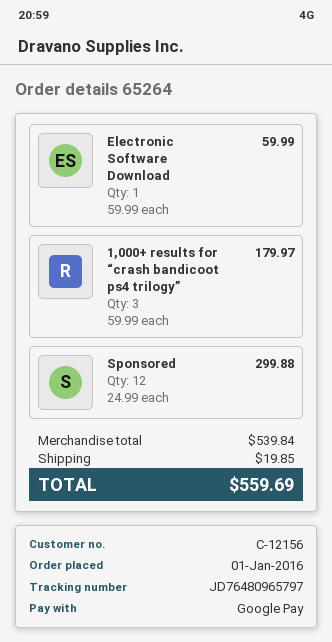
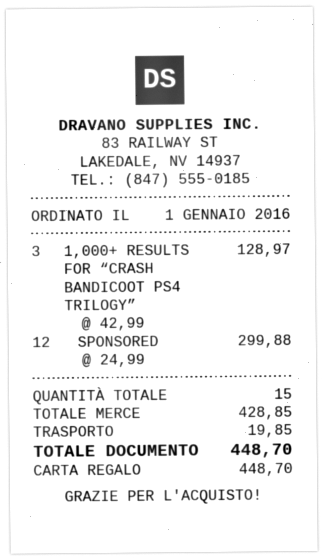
payment method: Google Pay -> gift card
Electronic Software Download: 1 x 59.99 = 59.99 -> none
1,000+ results for “crash bandicoot ps4 trilogy”: 3 x 59.99 = 179.97 -> 3 x 42.99 = 128.97
subtotal: 539.84 -> 428.85
total: 559.69 -> 448.70

